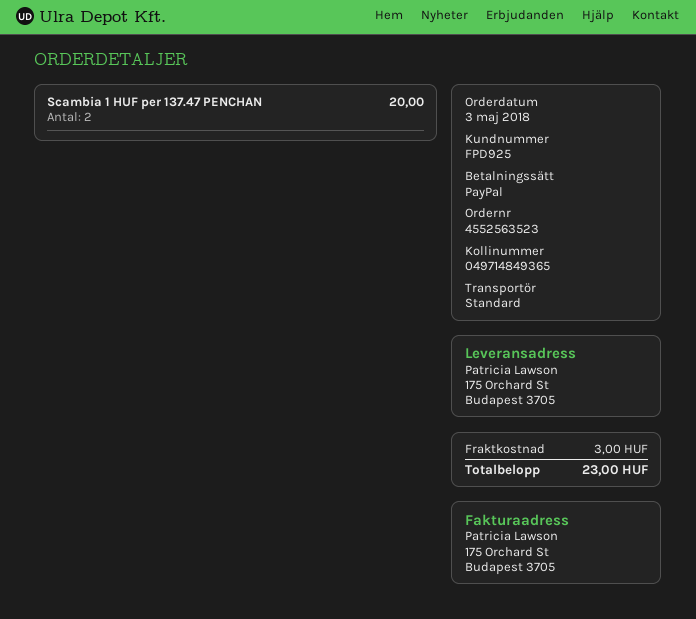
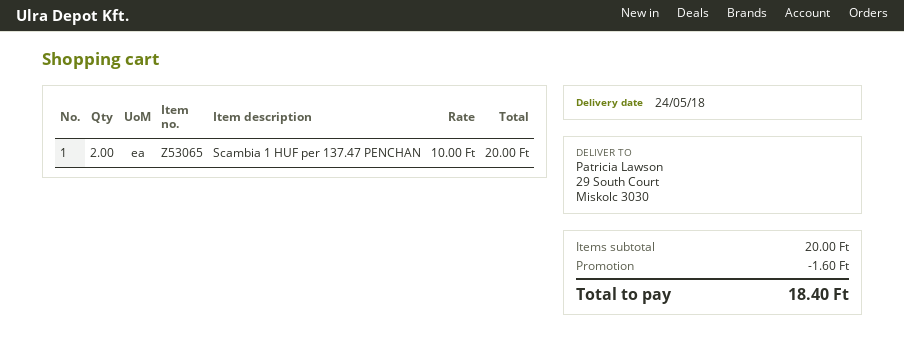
ship to: 175 Orchard St, Budapest 3705 -> 29 South Court, Miskolc 3030
discount: none -> 1.60
shipping: 3.00 -> none
total: 23.00 -> 18.40

